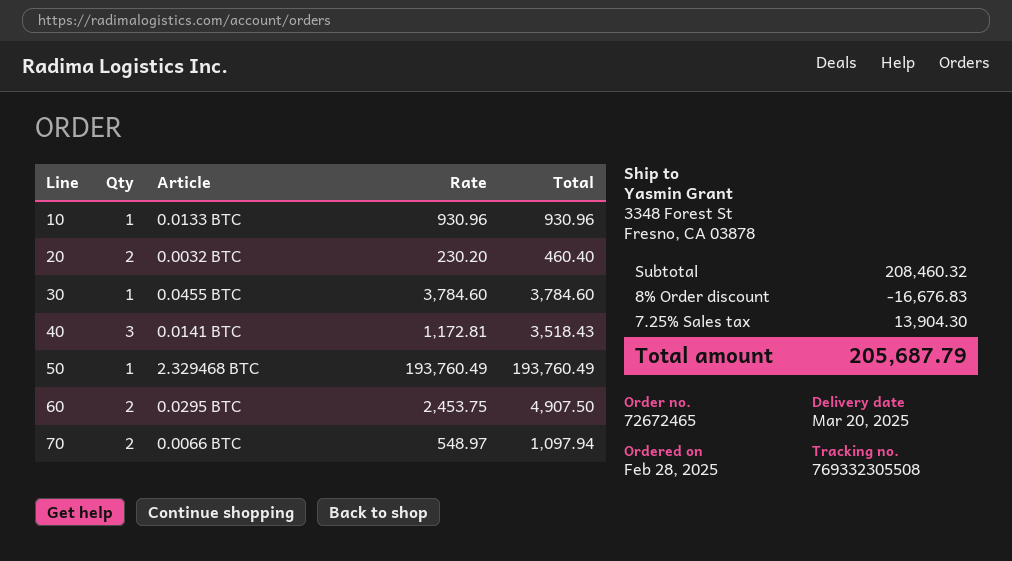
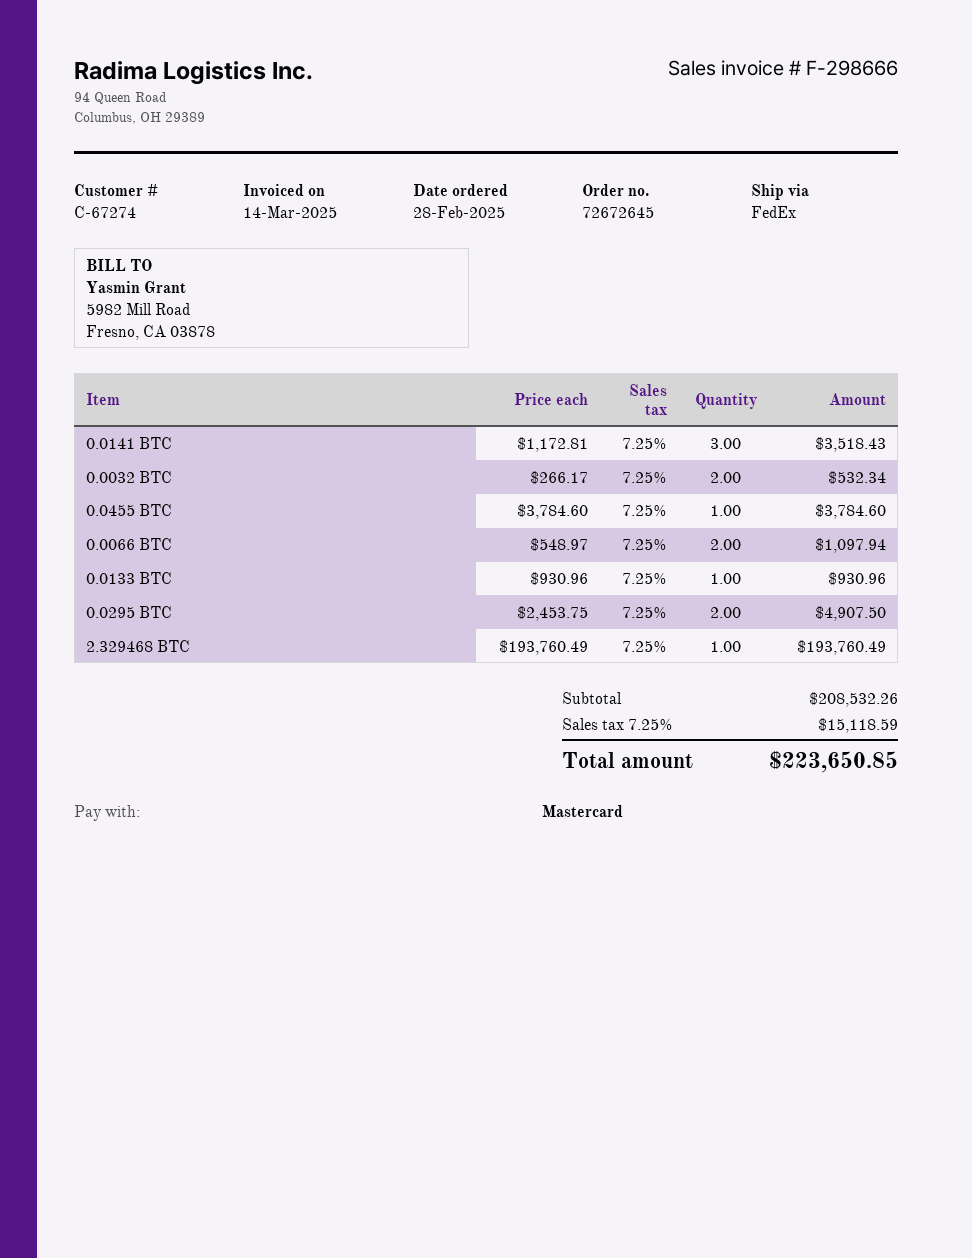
order number: 72672465 -> 72672645
0.0032 BTC: 2 x 230.20 = 460.40 -> 2 x 266.17 = 532.34
subtotal: 208460.32 -> 208532.26
discount: 8% = 16676.83 -> none
tax: 7.25% = 13904.30 -> 7.25% = 15118.59
total: 205687.79 -> 223650.85

